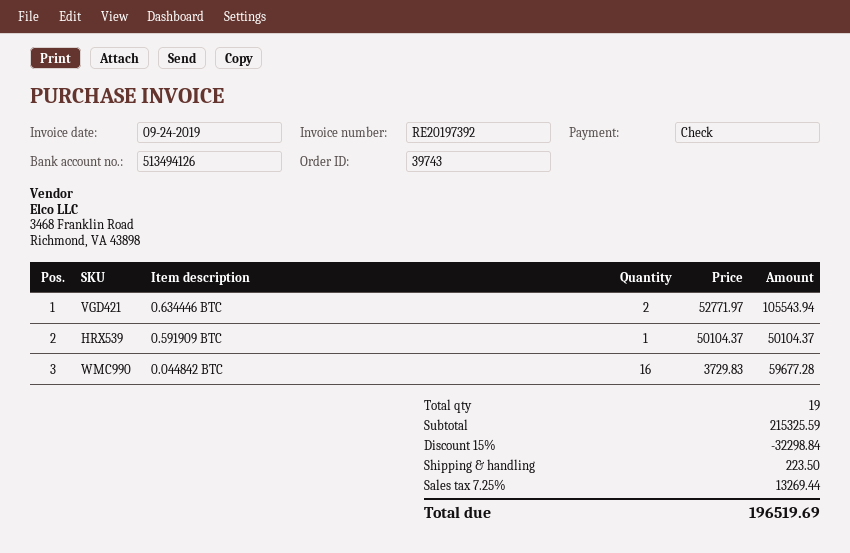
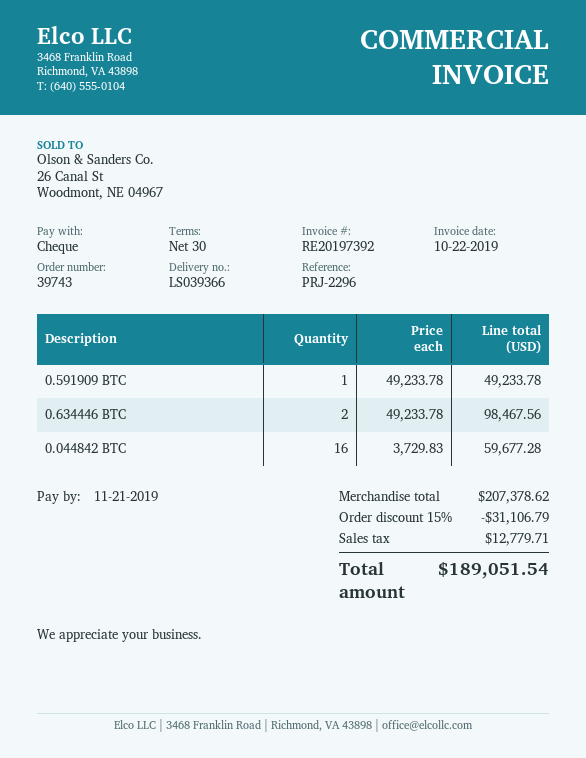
invoice date: 2019-09-24 -> 2019-10-22
0.634446 BTC: 2 x 52771.97 = 105543.94 -> 2 x 49233.78 = 98467.56
0.591909 BTC: 1 x 50104.37 = 50104.37 -> 1 x 49233.78 = 49233.78
subtotal: 215325.59 -> 207378.62
discount: 15% = 32298.84 -> 15% = 31106.79
shipping: 223.50 -> none
tax: 13269.44 -> 12779.71
total: 196519.69 -> 189051.54

